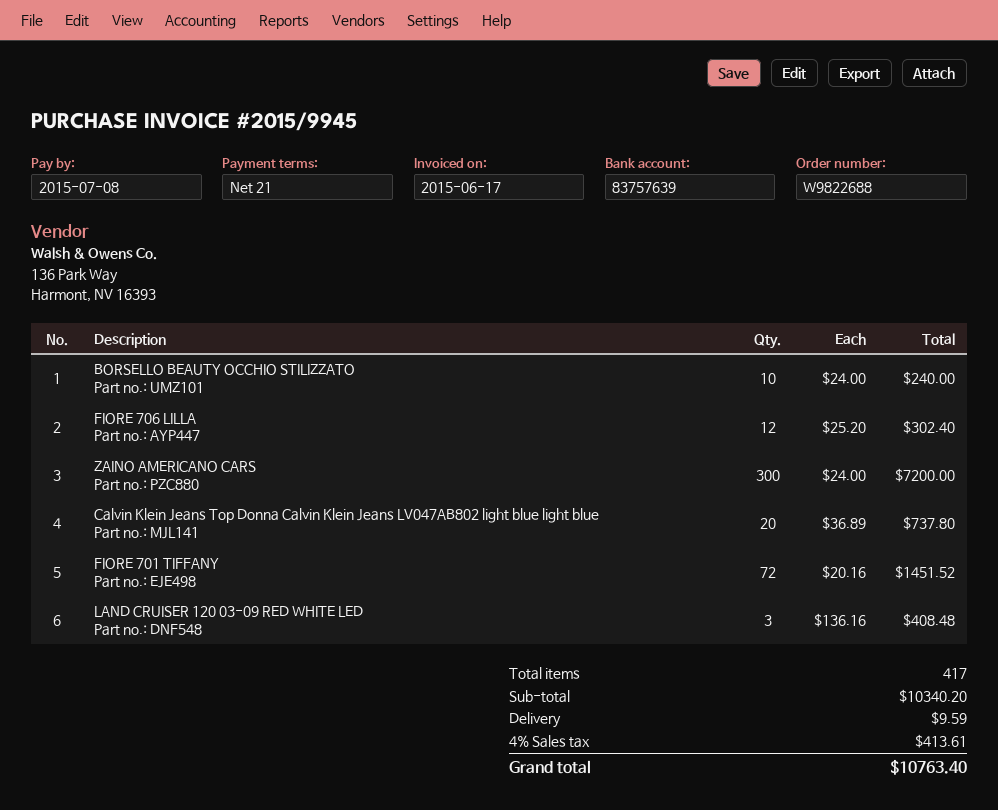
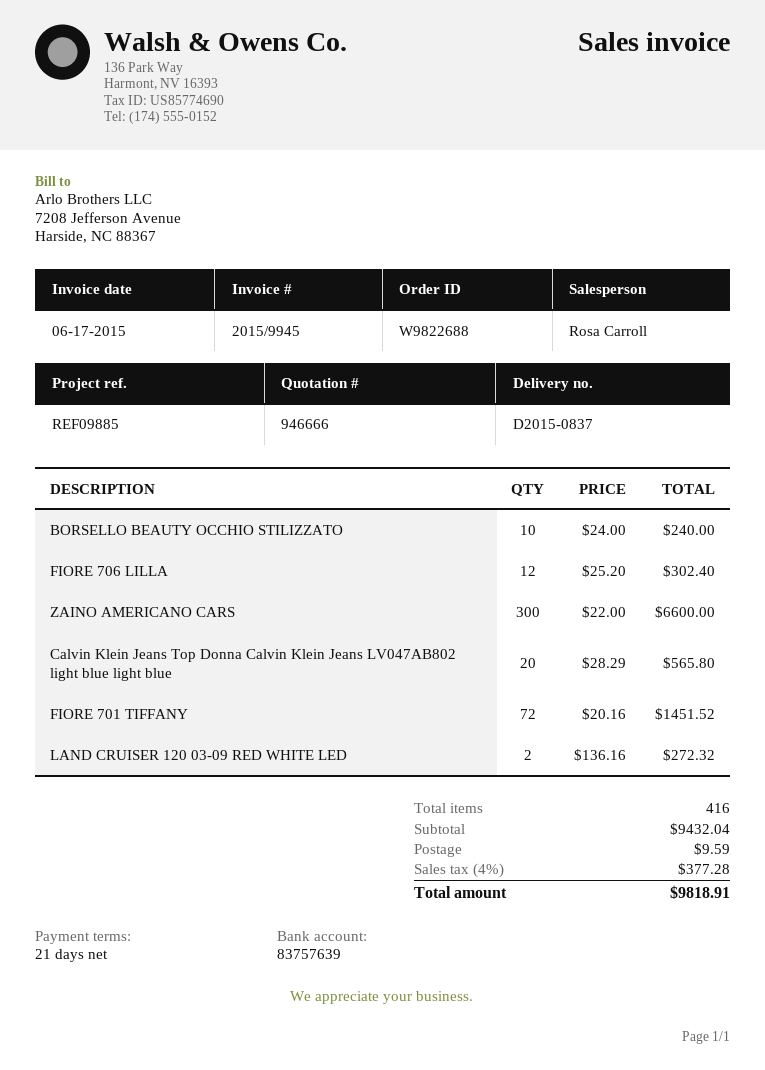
ZAINO AMERICANO CARS: 300 x 24.00 = 7200.00 -> 300 x 22.00 = 6600.00
Calvin Klein Jeans Top Donna Calvin Klein Jeans LV047AB802 light blue light blue: 20 x 36.89 = 737.80 -> 20 x 28.29 = 565.80
LAND CRUISER 120 03-09 RED WHITE LED: 3 x 136.16 = 408.48 -> 2 x 136.16 = 272.32
total quantity: 417 -> 416
subtotal: 10340.20 -> 9432.04
tax: 4% = 413.61 -> 4% = 377.28
total: 10763.40 -> 9818.91

